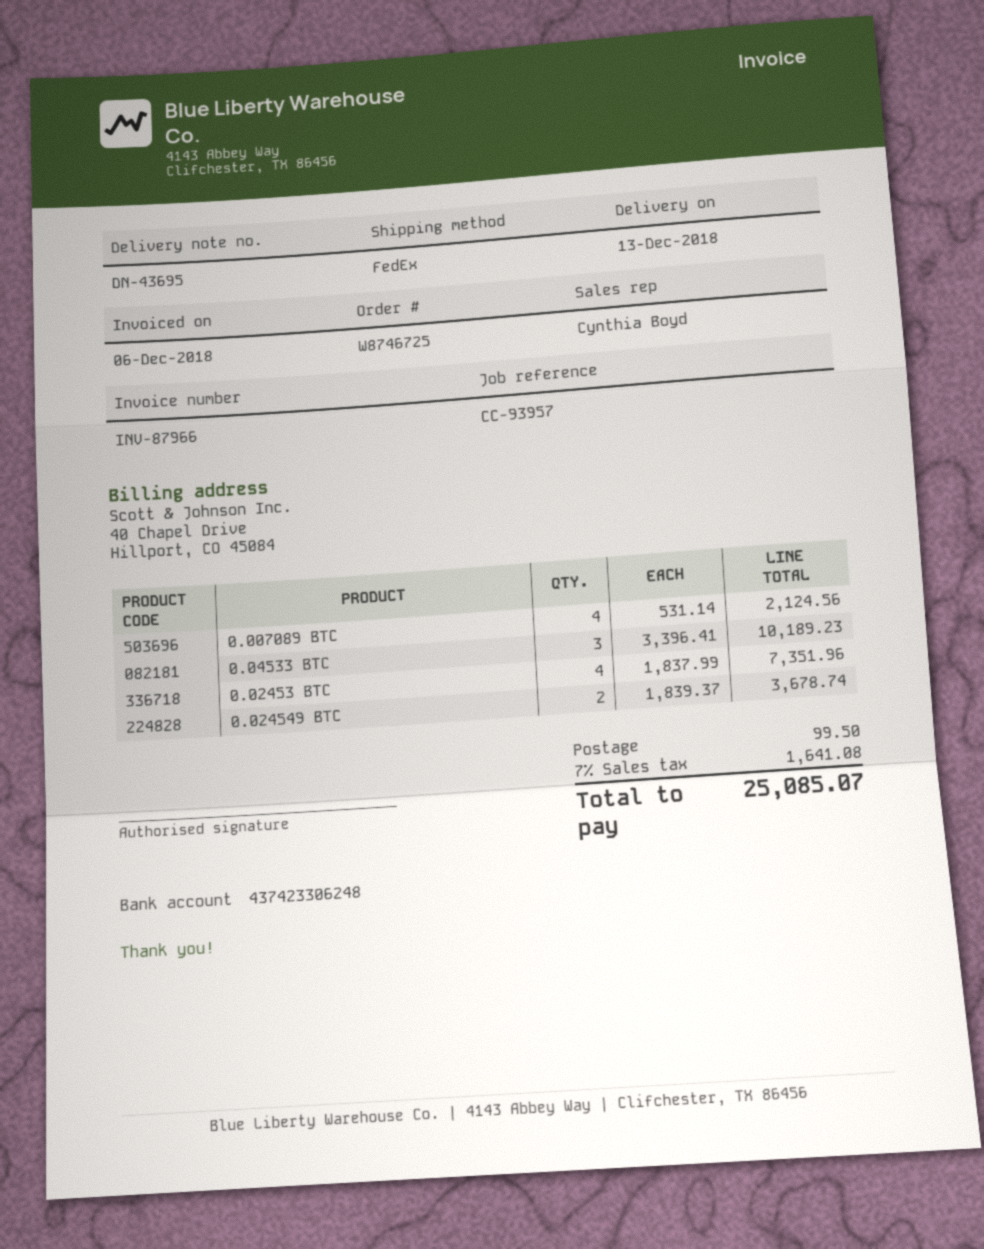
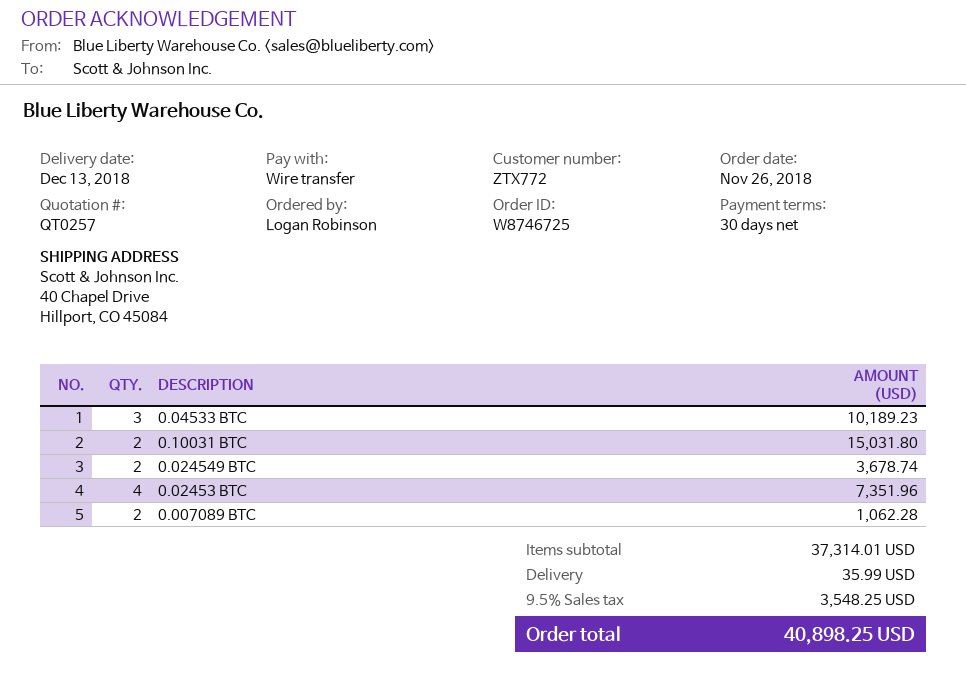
0.007089 BTC: 4 for 2124.56 -> 2 for 1062.28
0.10031 BTC: none -> 2 for 15031.80
shipping: 99.50 -> 35.99
tax: 7% = 1641.08 -> 9.5% = 3548.25
total: 25085.07 -> 40898.25

